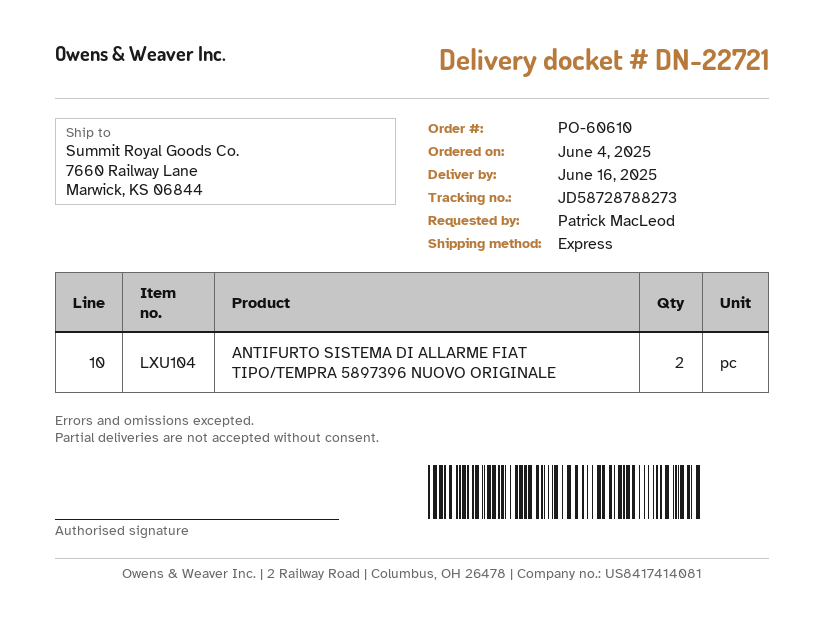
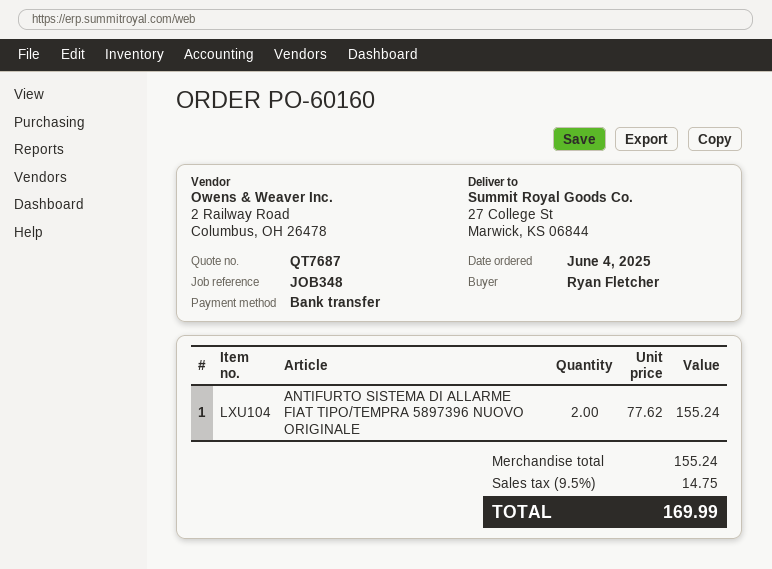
order number: PO-60610 -> PO-60160
ordered by: Patrick MacLeod -> Ryan Fletcher
ship to: 7660 Railway Lane, Marwick, KS 06844 -> 27 College St, Marwick, KS 06844

